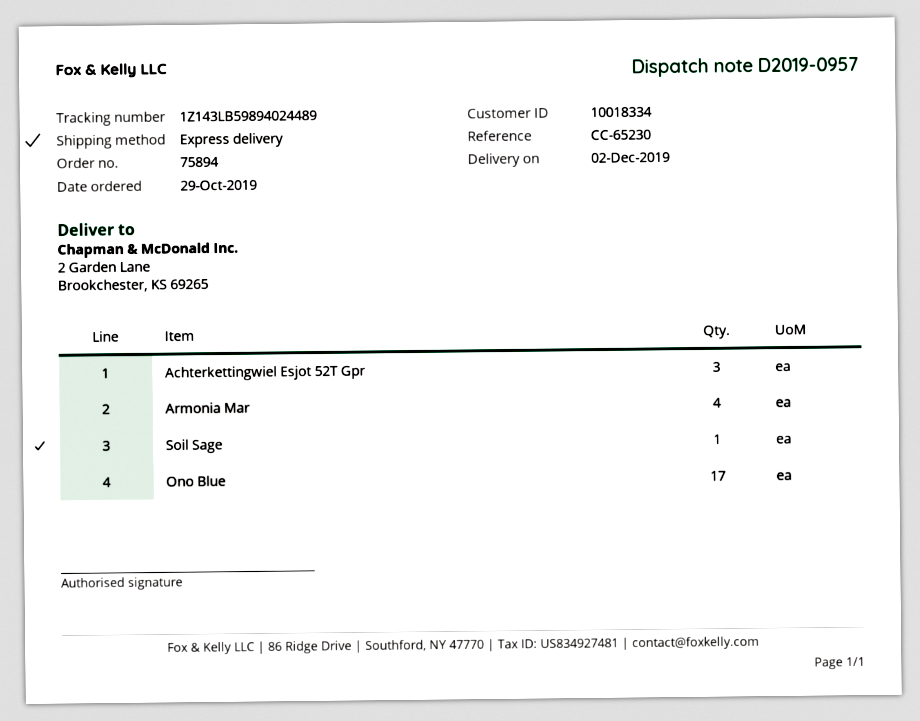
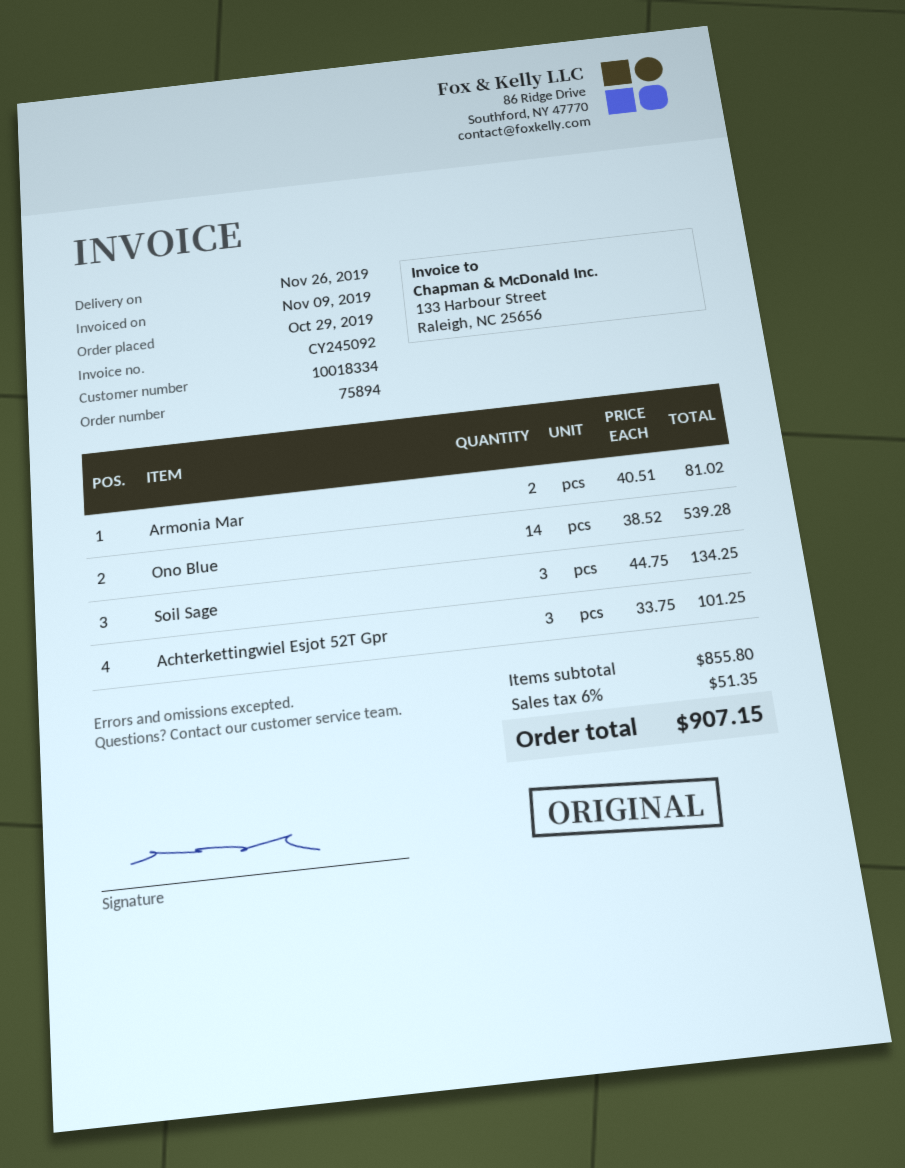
delivery date: 2019-12-02 -> 2019-11-26
Armonia Mar: 4 -> 2
Soil Sage: 1 -> 3
Ono Blue: 17 -> 14

